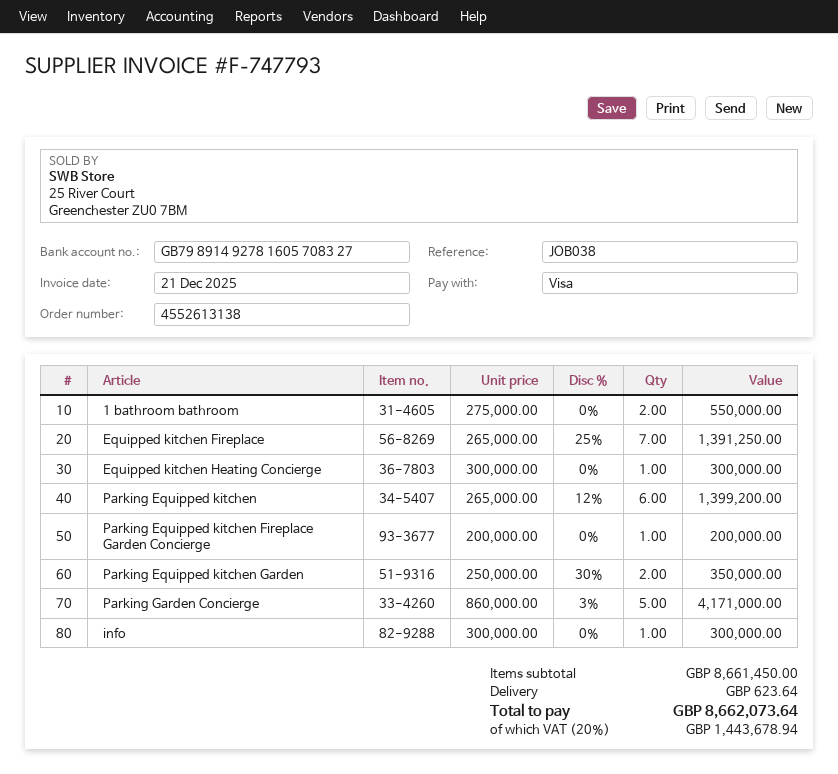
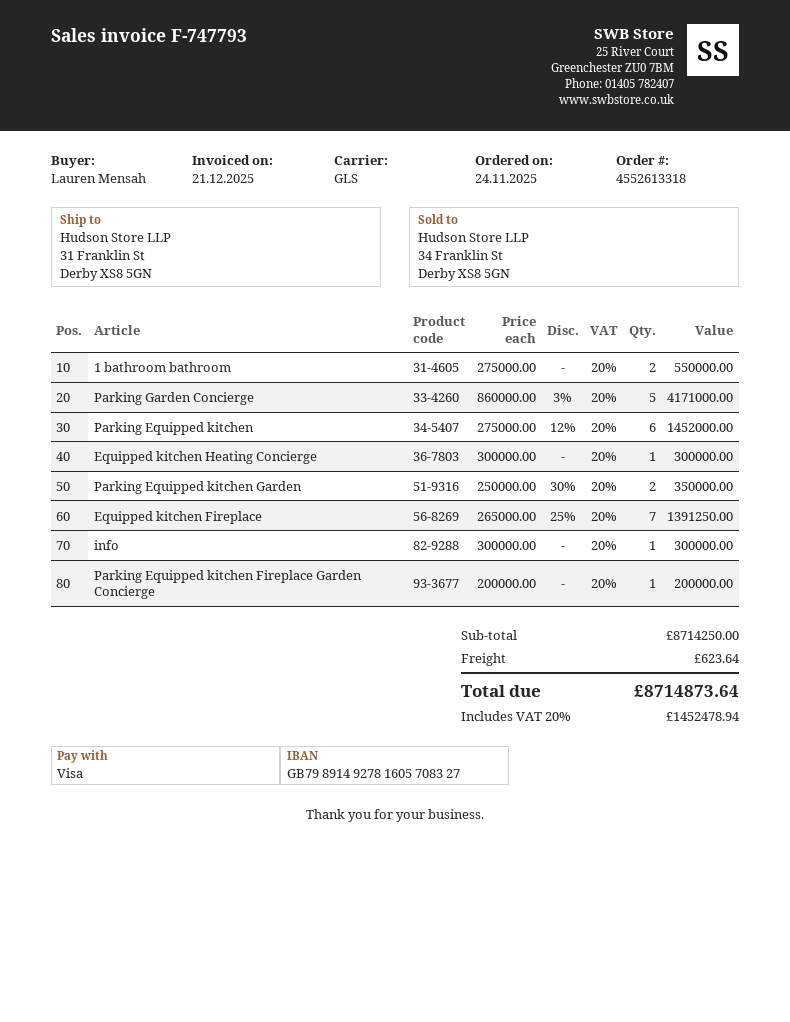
order number: 4552613138 -> 4552613318
Parking Equipped kitchen: 6 x 265000.00 - 12% = 1399200.00 -> 6 x 275000.00 - 12% = 1452000.00
subtotal: 8661450.00 -> 8714250.00
tax: 20% = 1443678.94 -> 20% = 1452478.94
total: 8662073.64 -> 8714873.64

